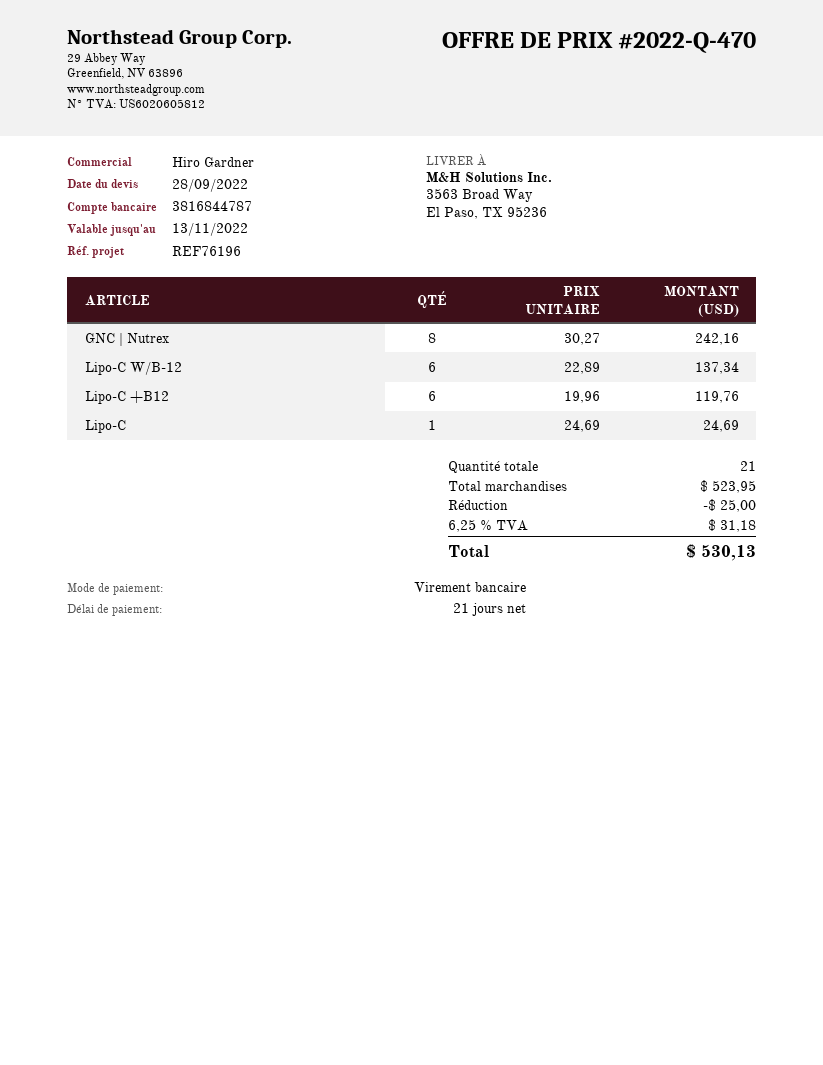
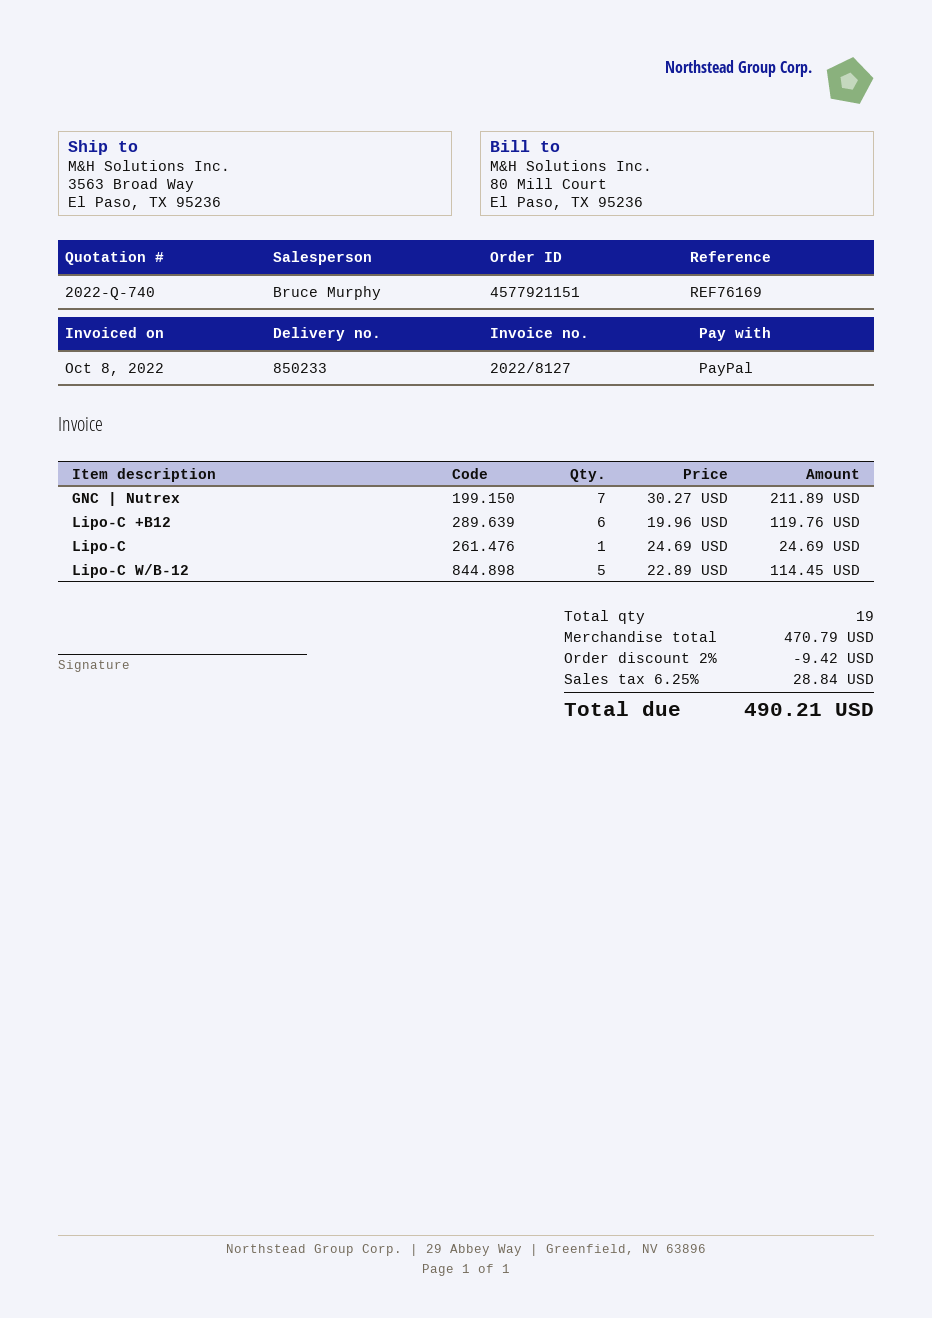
quote number: 2022-Q-470 -> 2022-Q-740
reference: REF76196 -> REF76169
sales rep: Hiro Gardner -> Bruce Murphy
payment method: bank transfer -> PayPal
GNC | Nutrex: 8 x 30.27 = 242.16 -> 7 x 30.27 = 211.89
Lipo-C W/B-12: 6 x 22.89 = 137.34 -> 5 x 22.89 = 114.45
total quantity: 21 -> 19
subtotal: 523.95 -> 470.79
discount: 25.00 -> 9.42
tax: 6.25% = 31.18 -> 6.25% = 28.84
total: 530.13 -> 490.21

